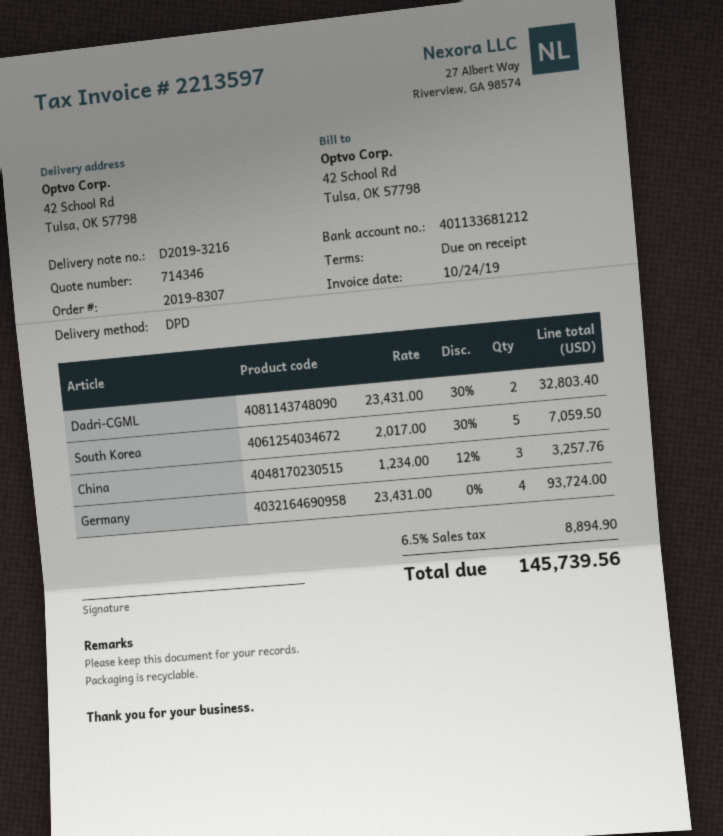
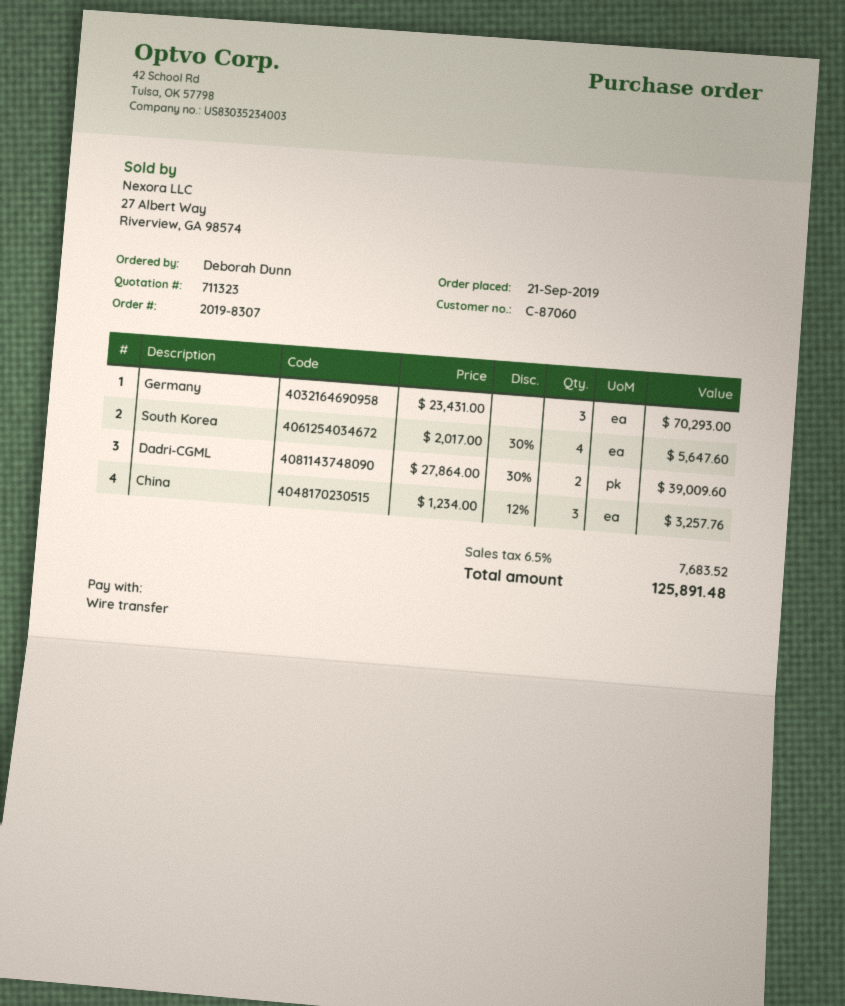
quote number: 714346 -> 711323
Dadri-CGML: 2 x 23431.00 - 30% = 32803.40 -> 2 x 27864.00 - 30% = 39009.60
South Korea: 5 x 2017.00 - 30% = 7059.50 -> 4 x 2017.00 - 30% = 5647.60
Germany: 4 x 23431.00 = 93724.00 -> 3 x 23431.00 = 70293.00
tax: 6.5% = 8894.90 -> 6.5% = 7683.52
total: 145739.56 -> 125891.48

